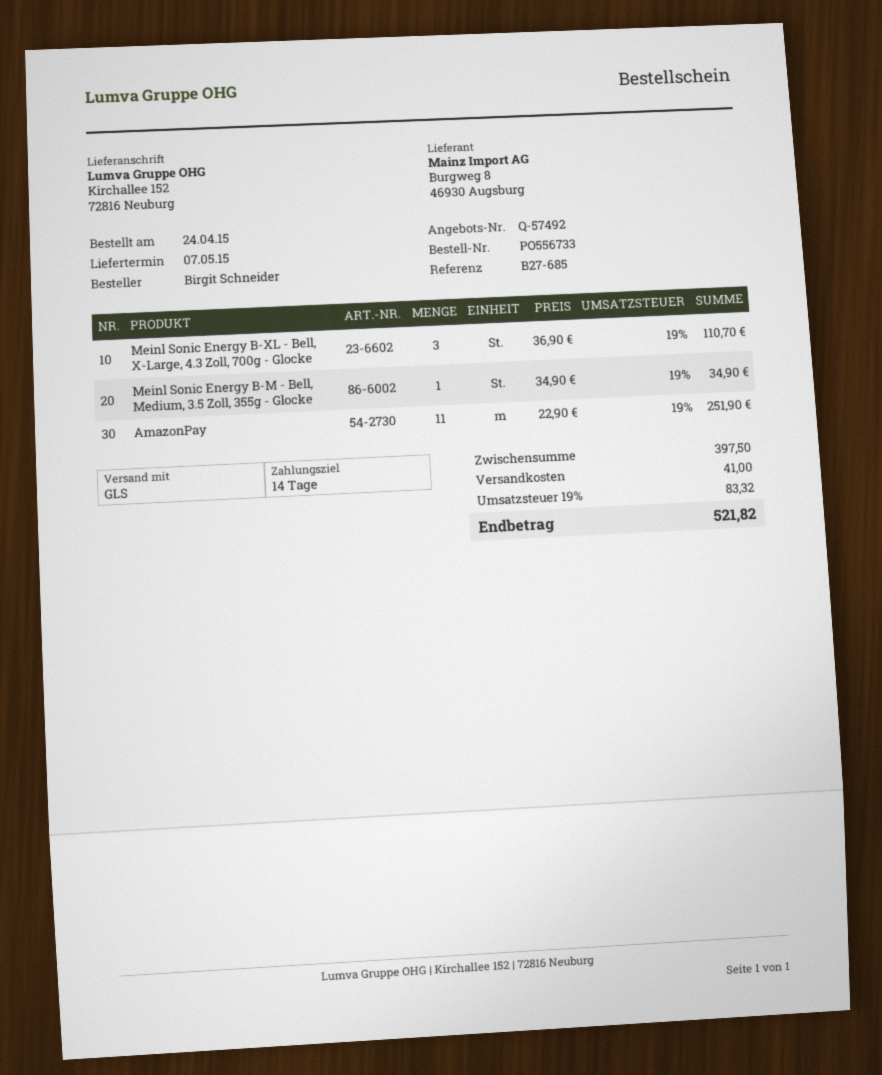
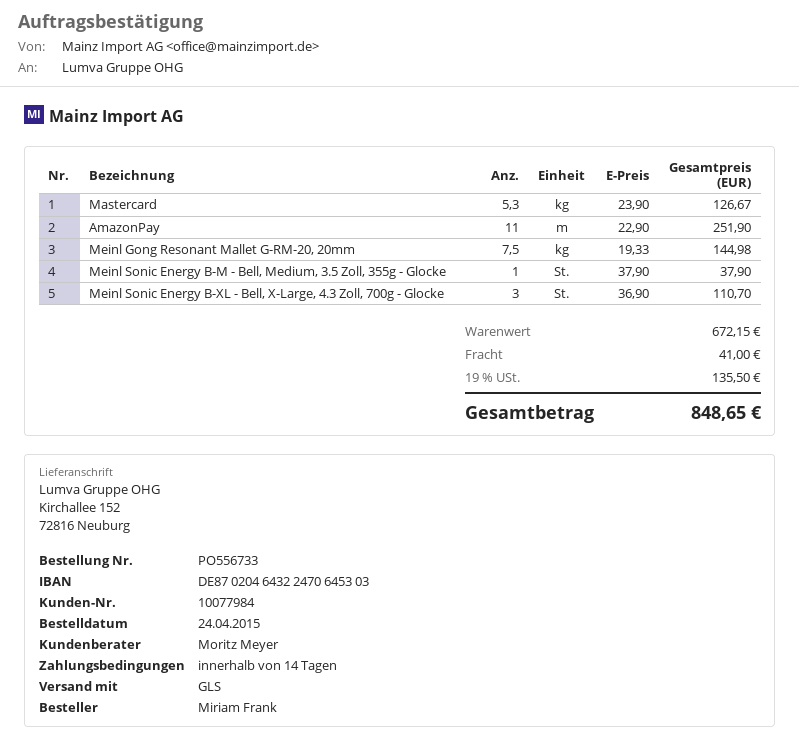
ordered by: Birgit Schneider -> Miriam Frank
Meinl Sonic Energy B-M - Bell, Medium, 3.5 Zoll, 355g - Glocke: 1 x 34.90 = 34.90 -> 1 x 37.90 = 37.90
Mastercard: none -> 5.3 x 23.90 = 126.67
Meinl Gong Resonant Mallet G-RM-20, 20mm: none -> 7.5 x 19.33 = 144.98
subtotal: 397.50 -> 672.15
tax: 19% = 83.32 -> 19% = 135.50
total: 521.82 -> 848.65

